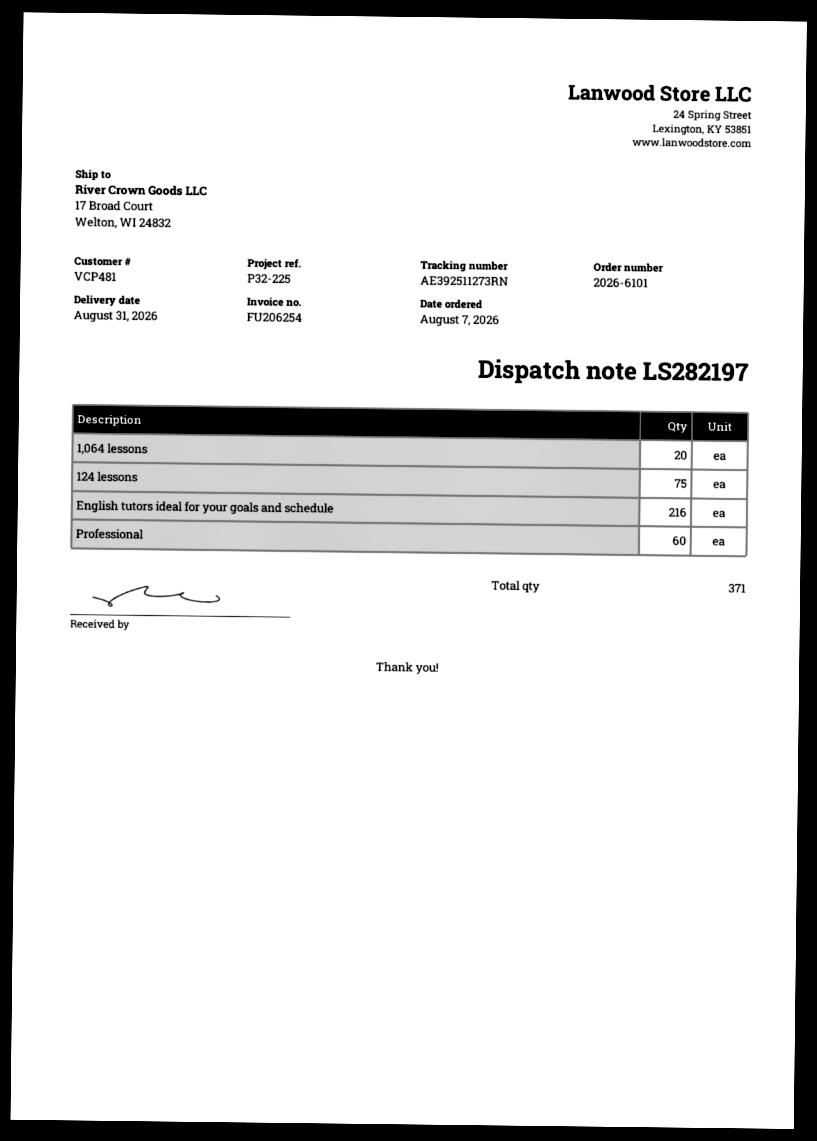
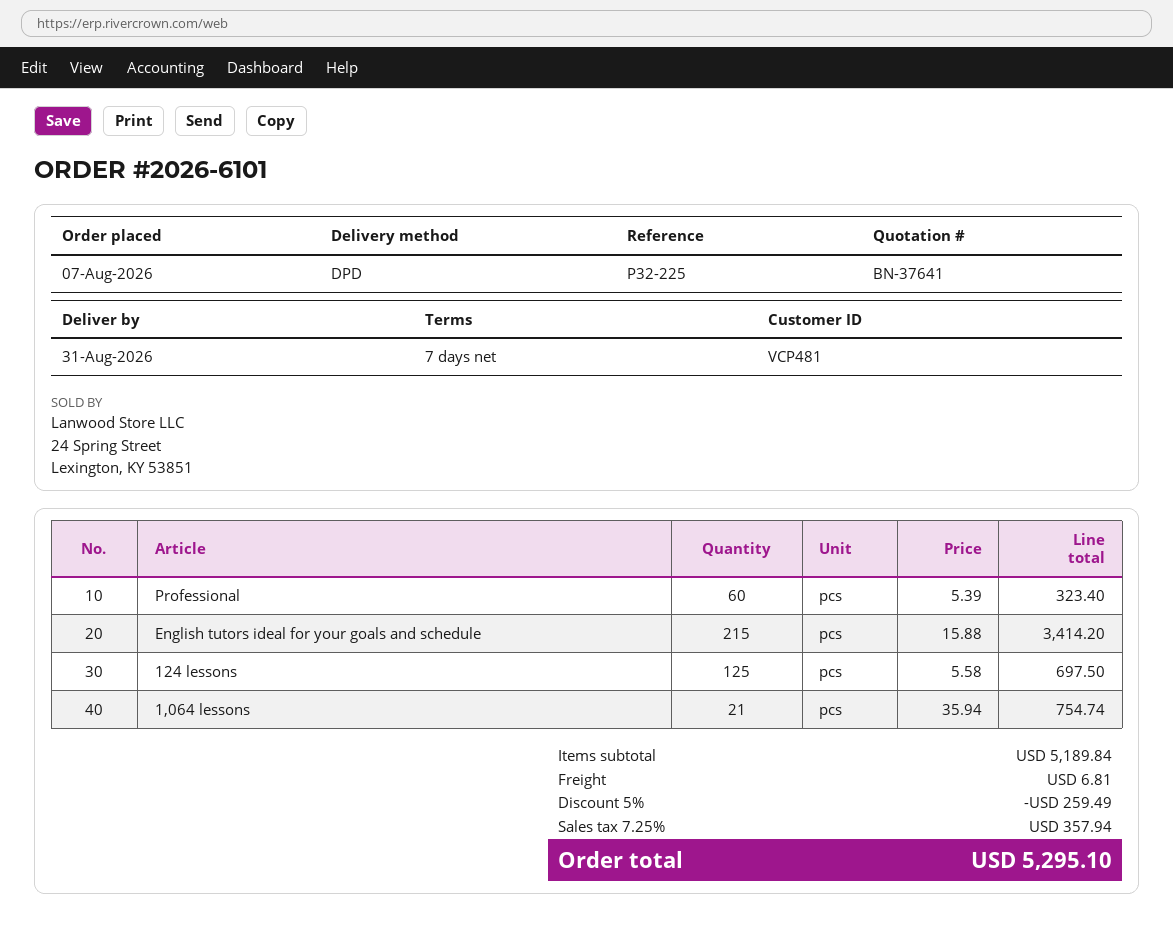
1,064 lessons: 20 -> 21
124 lessons: 75 -> 125
English tutors ideal for your goals and schedule: 216 -> 215

